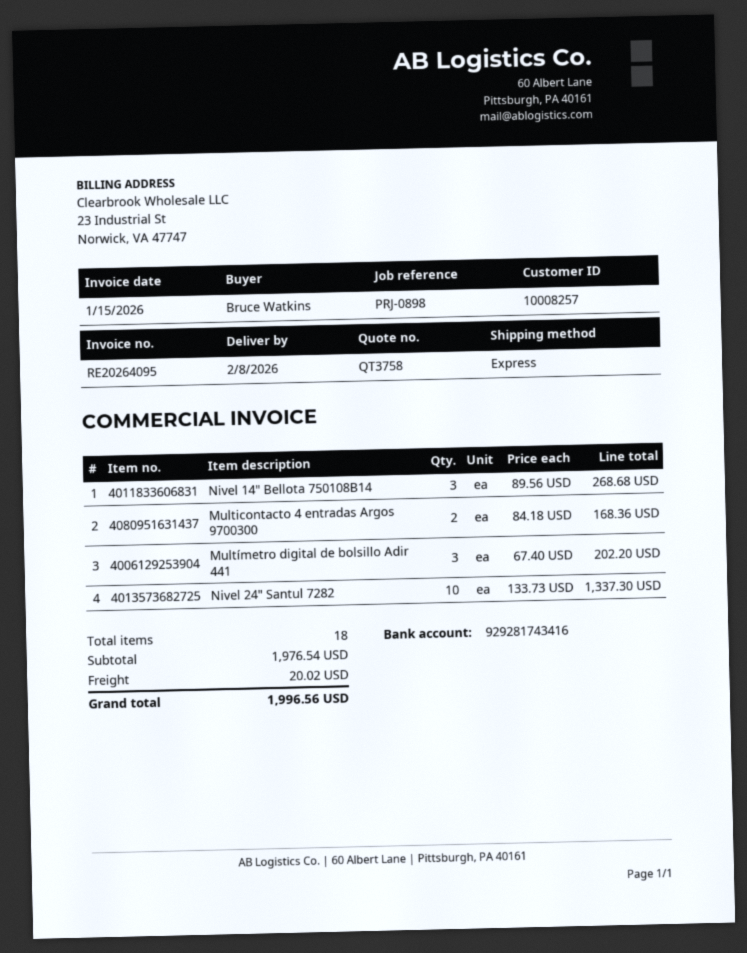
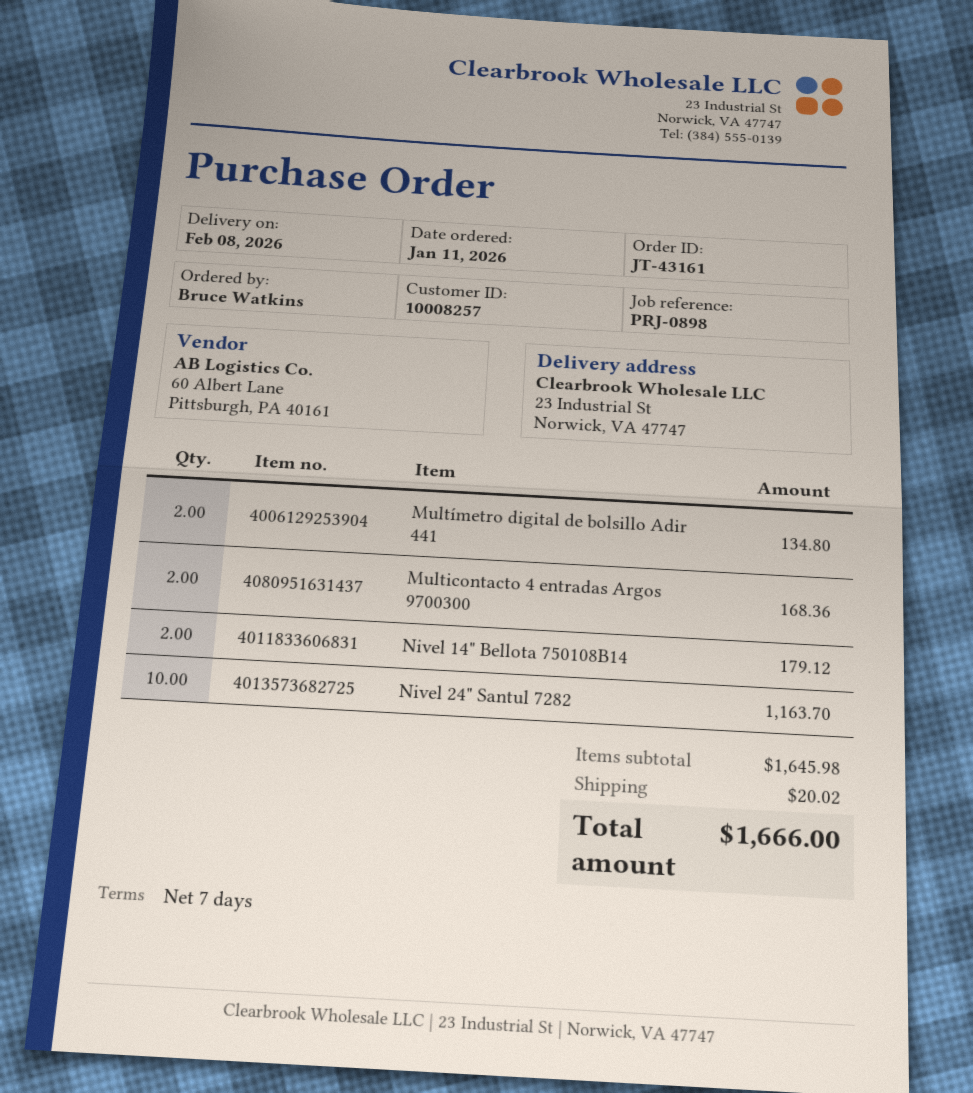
Nivel 14" Bellota 750108B14: 3 for 268.68 -> 2 for 179.12
Multímetro digital de bolsillo Adir 441: 3 for 202.20 -> 2 for 134.80
Nivel 24" Santul 7282: 10 for 1337.30 -> 10 for 1163.70
subtotal: 1976.54 -> 1645.98
total: 1996.56 -> 1666.00

